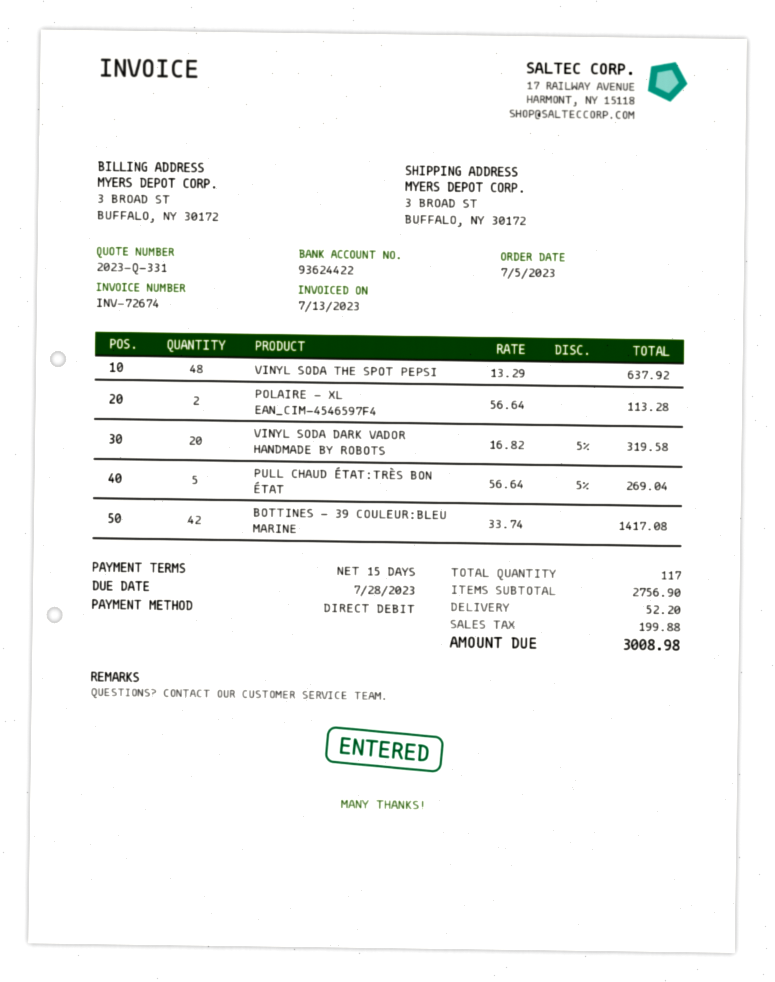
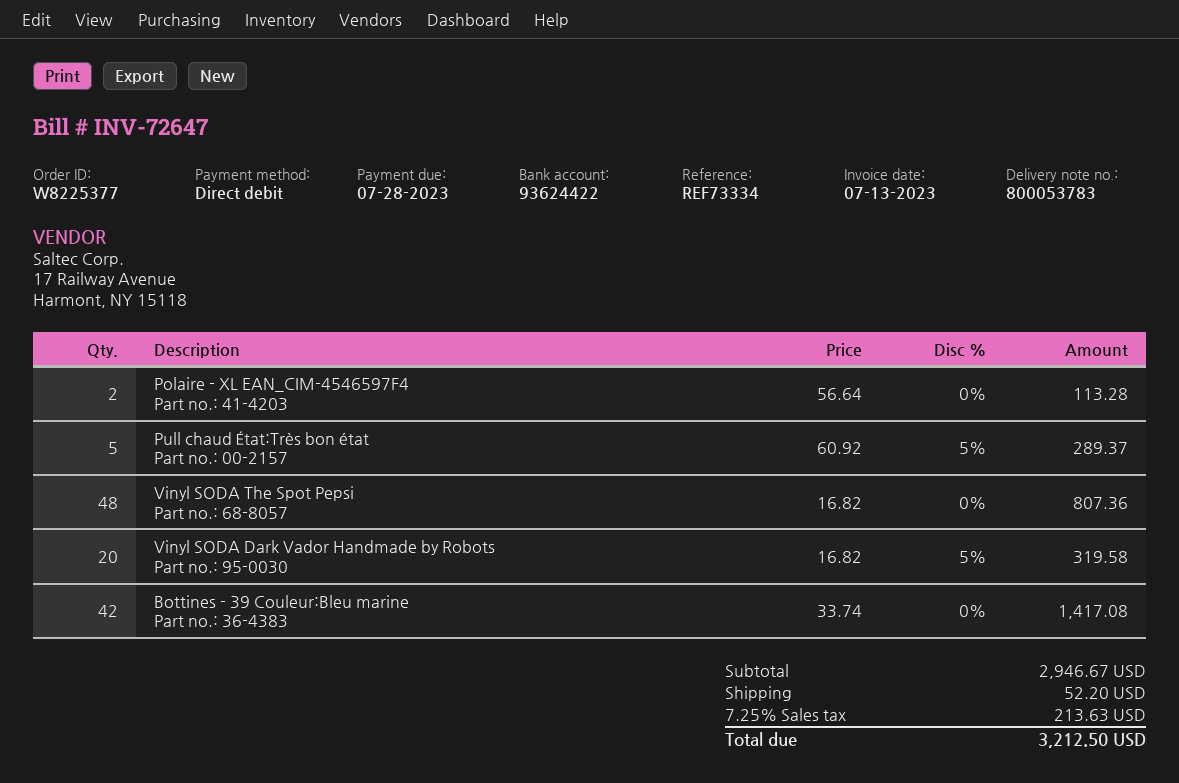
invoice number: INV-72674 -> INV-72647
VINYL SODA THE SPOT PEPSI: 48 x 13.29 = 637.92 -> 48 x 16.82 = 807.36
PULL CHAUD ÉTAT:TRÈS BON ÉTAT: 5 x 56.64 - 5% = 269.04 -> 5 x 60.92 - 5% = 289.37
subtotal: 2756.90 -> 2946.67
tax: 199.88 -> 213.63
total: 3008.98 -> 3212.50

